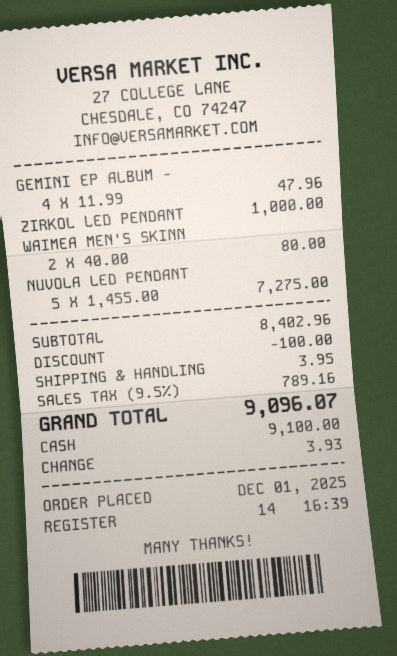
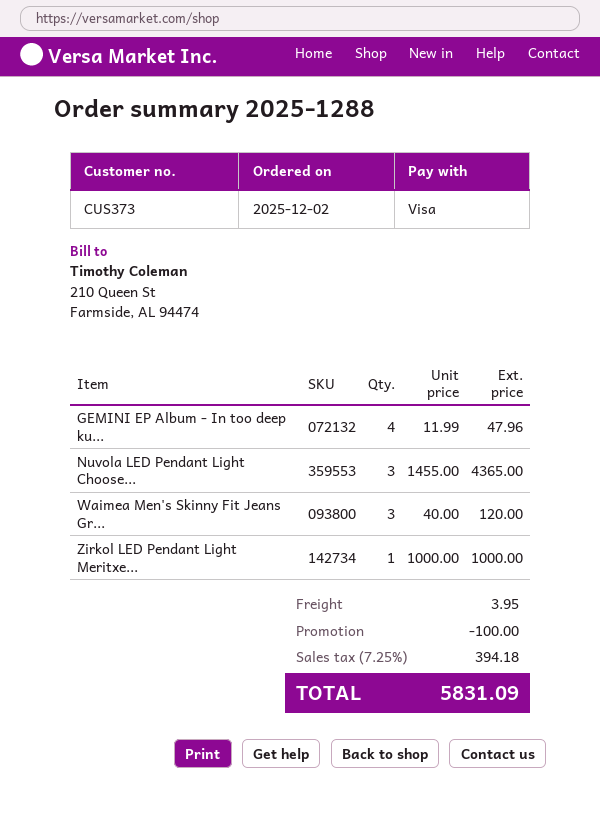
order date: 2025-12-01 -> 2025-12-02
payment method: cash -> Visa
WAIMEA MEN'S SKINN: 2 x 40.00 = 80.00 -> 3 x 40.00 = 120.00
NUVOLA LED PENDANT: 5 x 1455.00 = 7275.00 -> 3 x 1455.00 = 4365.00
tax: 9.5% = 789.16 -> 7.25% = 394.18
total: 9096.07 -> 5831.09

